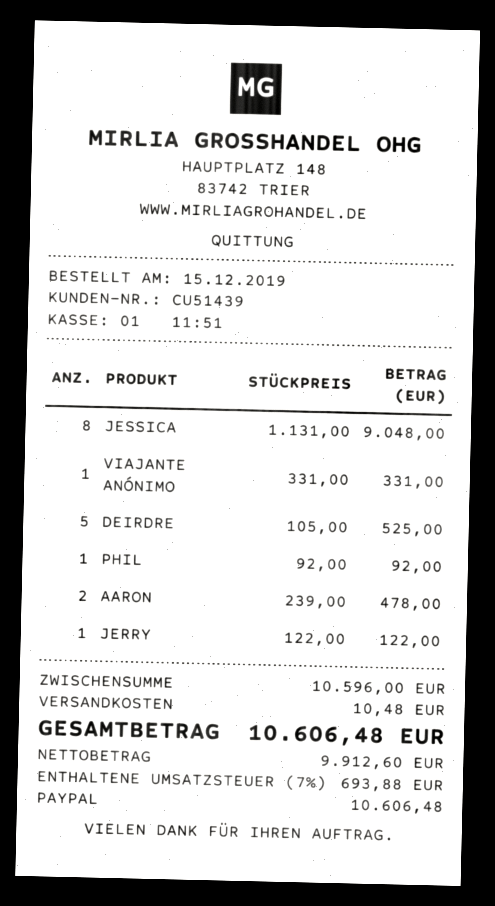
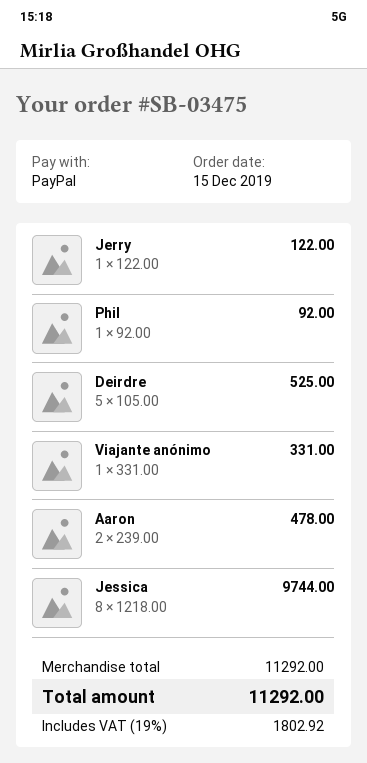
JESSICA: 8 x 1131.00 = 9048.00 -> 8 x 1218.00 = 9744.00
subtotal: 10596.00 -> 11292.00
shipping: 10.48 -> none
tax: 7% = 693.88 -> 19% = 1802.92
total: 10606.48 -> 11292.00

